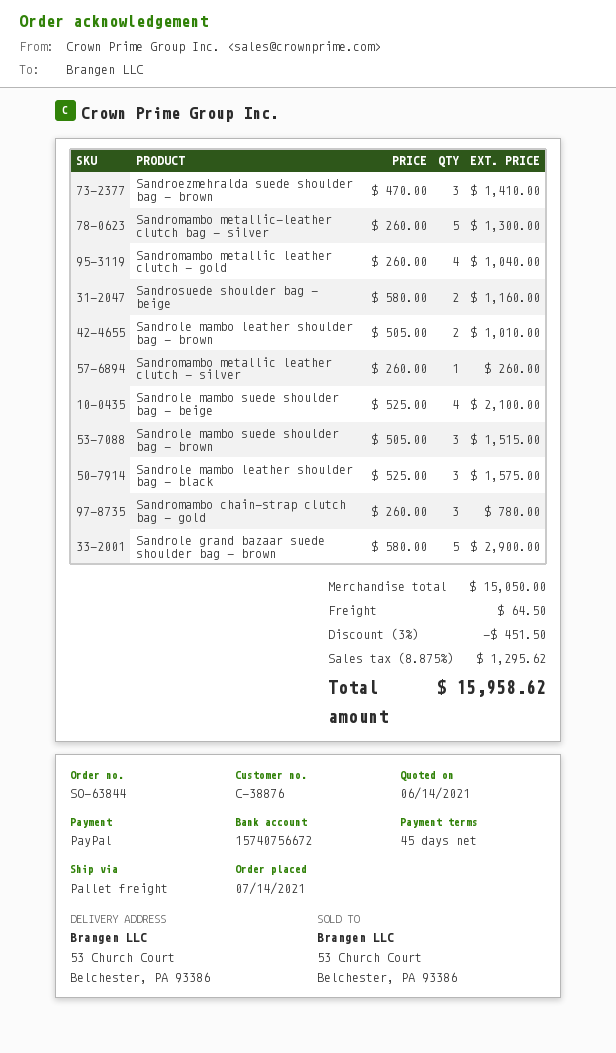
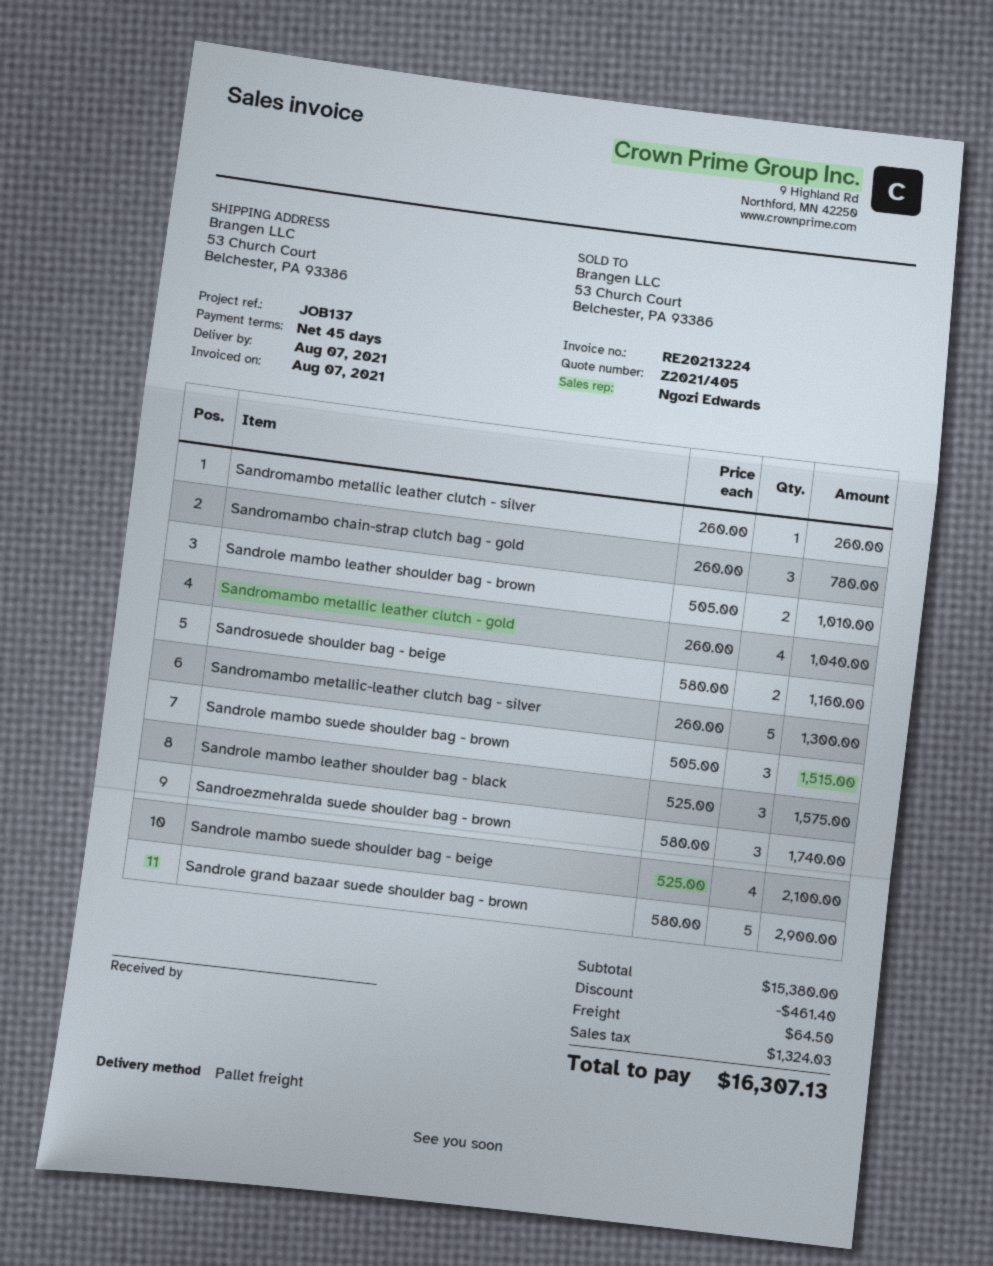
Sandroezmehralda suede shoulder bag - brown: 3 x 470.00 = 1410.00 -> 3 x 580.00 = 1740.00
subtotal: 15050.00 -> 15380.00
discount: 451.50 -> 461.40
tax: 1295.62 -> 1324.03
total: 15958.62 -> 16307.13

